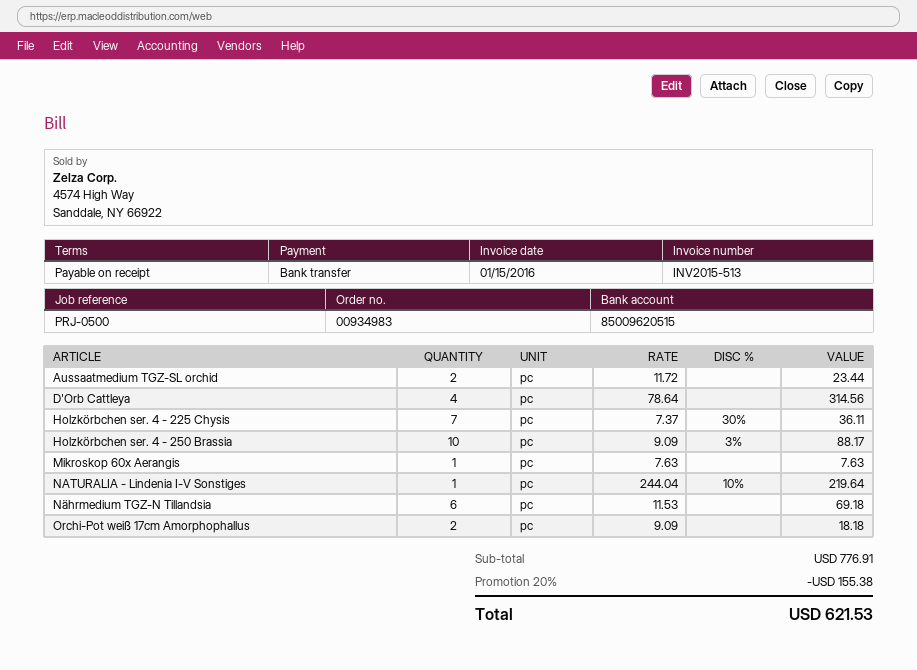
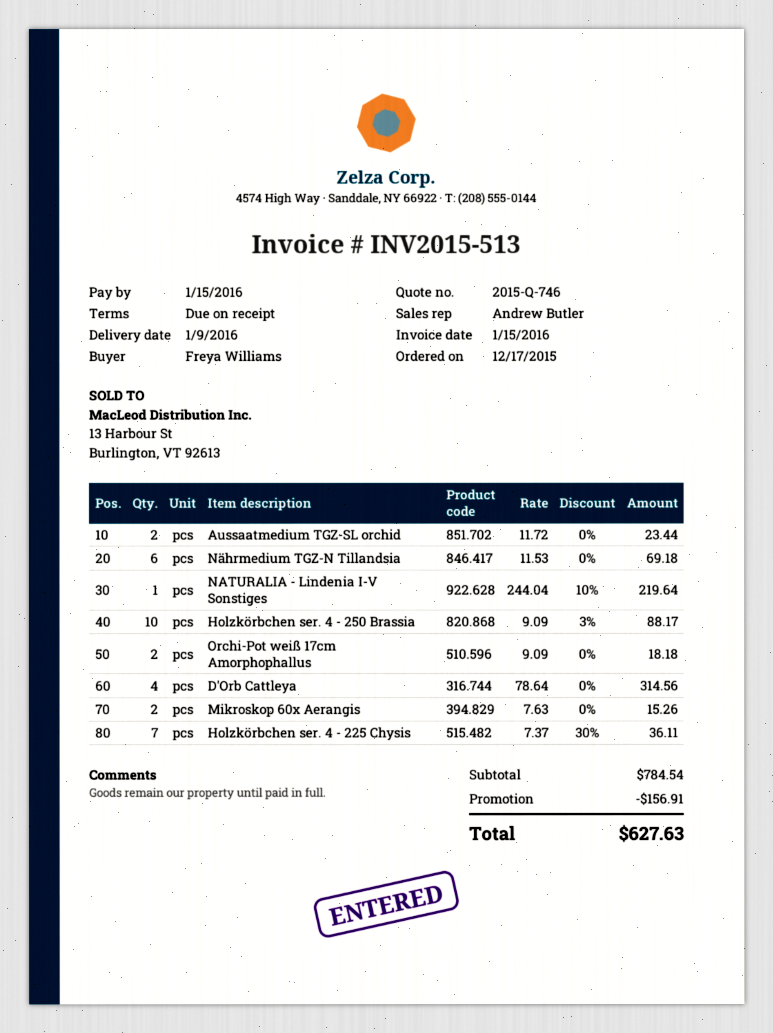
Mikroskop 60x Aerangis: 1 x 7.63 = 7.63 -> 2 x 7.63 = 15.26
subtotal: 776.91 -> 784.54
discount: 155.38 -> 156.91
total: 621.53 -> 627.63

